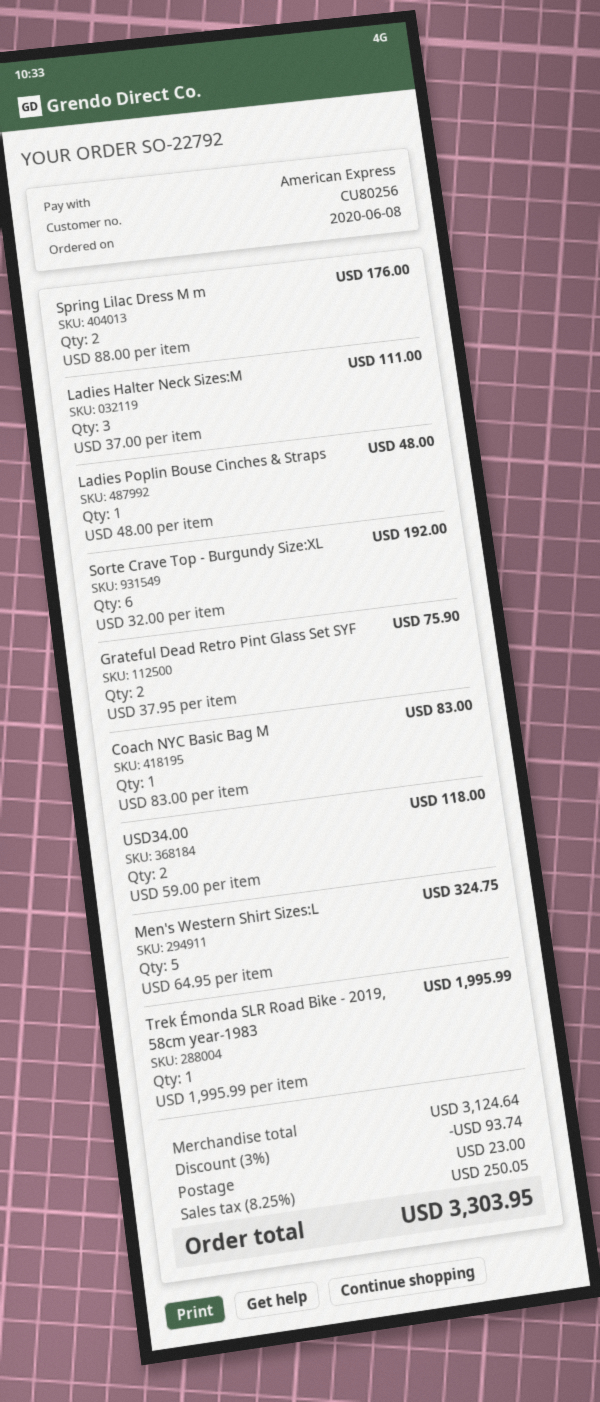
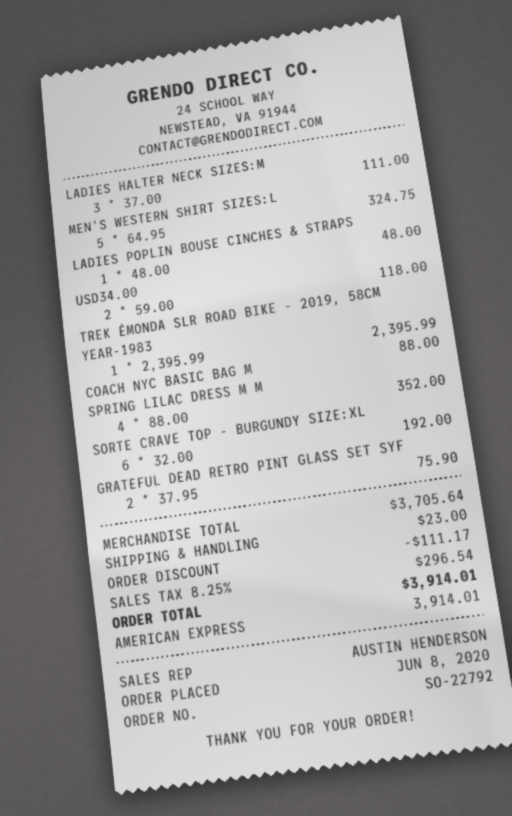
Spring Lilac Dress M m: 2 x 88.00 = 176.00 -> 4 x 88.00 = 352.00
Coach NYC Basic Bag M: 1 x 83.00 = 83.00 -> 1 x 88.00 = 88.00
Trek Émonda SLR Road Bike - 2019, 58cm year-1983: 1 x 1995.99 = 1995.99 -> 1 x 2395.99 = 2395.99
subtotal: 3124.64 -> 3705.64
discount: 93.74 -> 111.17
tax: 8.25% = 250.05 -> 8.25% = 296.54
total: 3303.95 -> 3914.01

